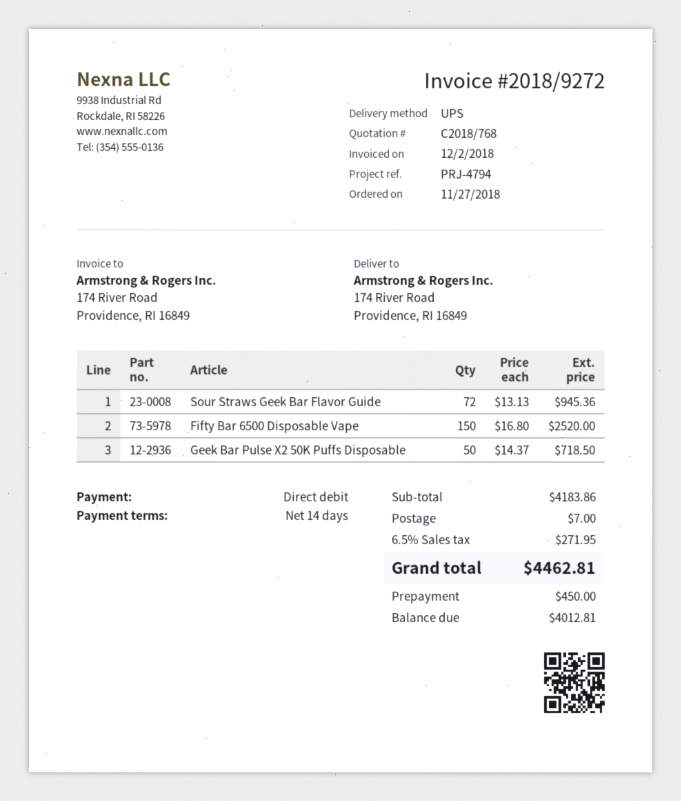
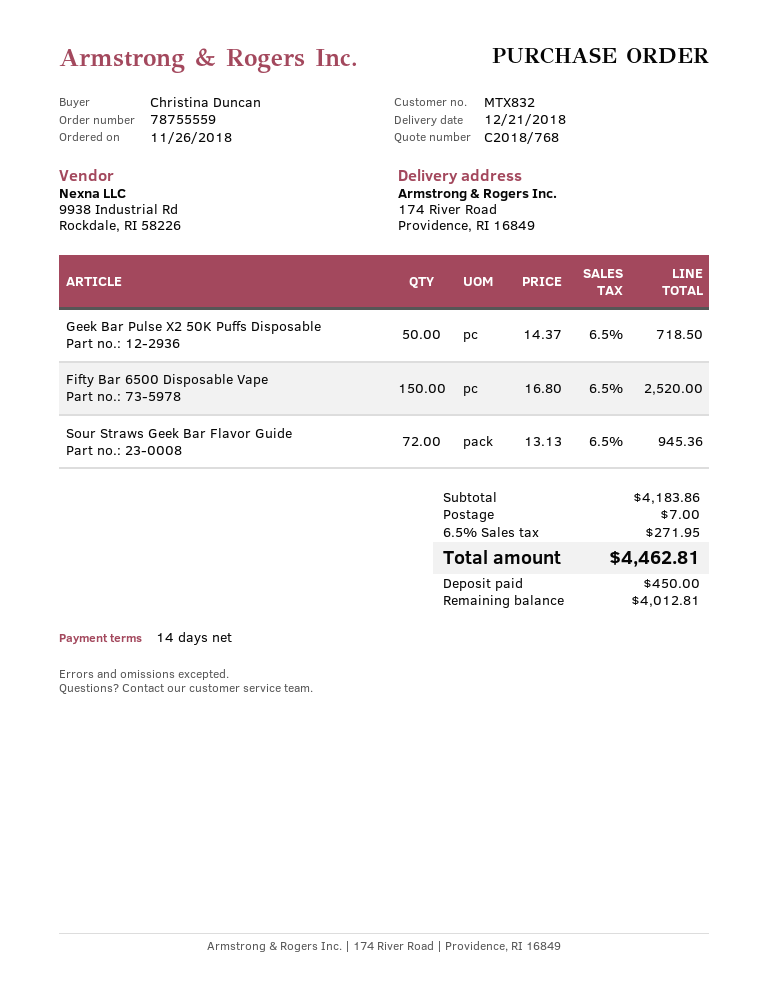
order date: 2018-11-27 -> 2018-11-26

